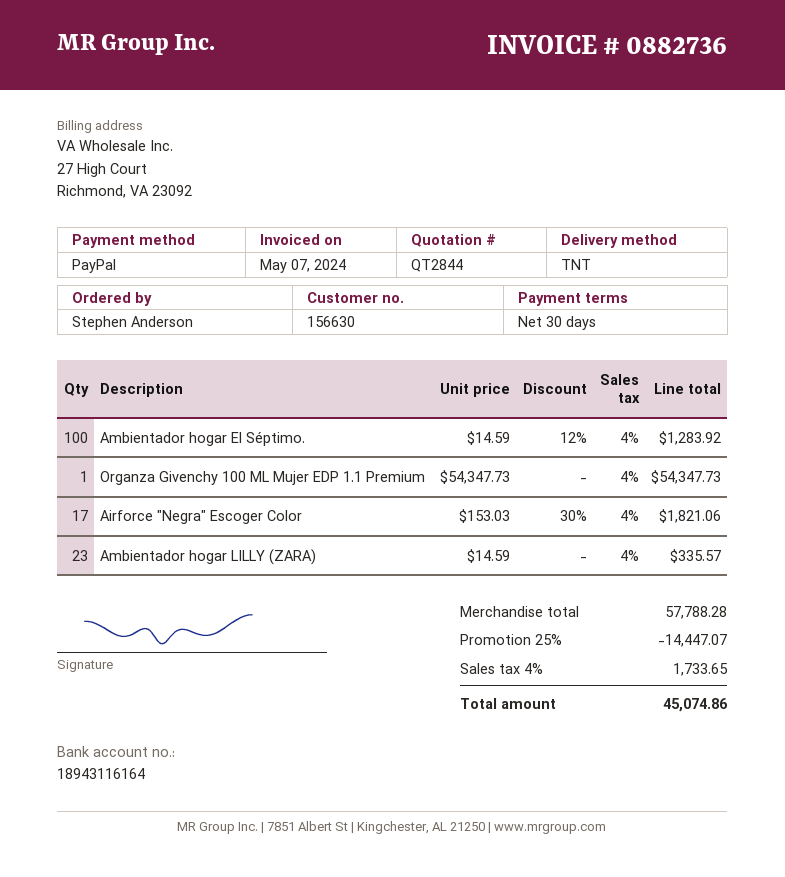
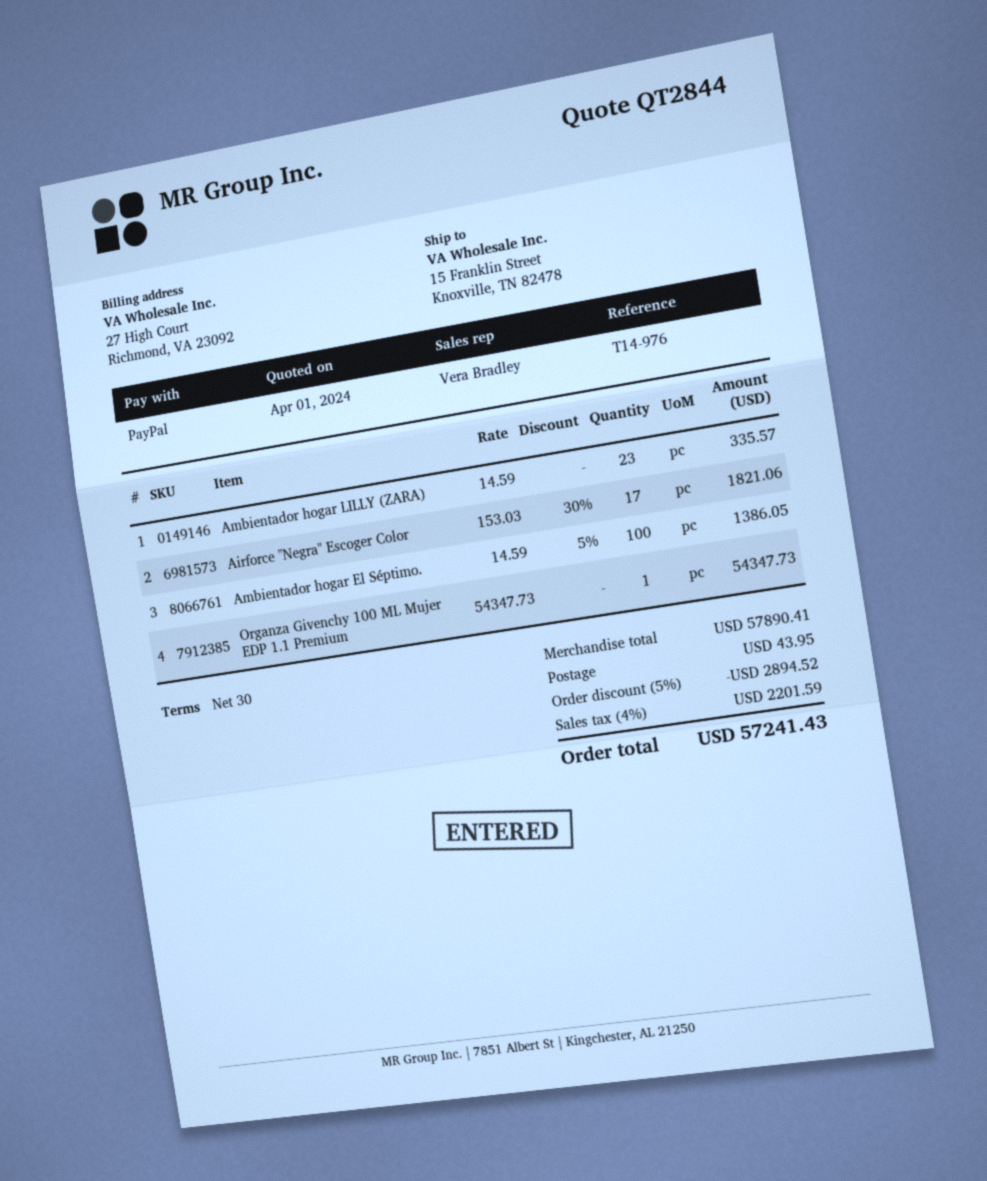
Ambientador hogar El Séptimo.: 100 x 14.59 - 12% = 1283.92 -> 100 x 14.59 - 5% = 1386.05
subtotal: 57788.28 -> 57890.41
discount: 25% = 14447.07 -> 5% = 2894.52
shipping: none -> 43.95
tax: 4% = 1733.65 -> 4% = 2201.59
total: 45074.86 -> 57241.43

